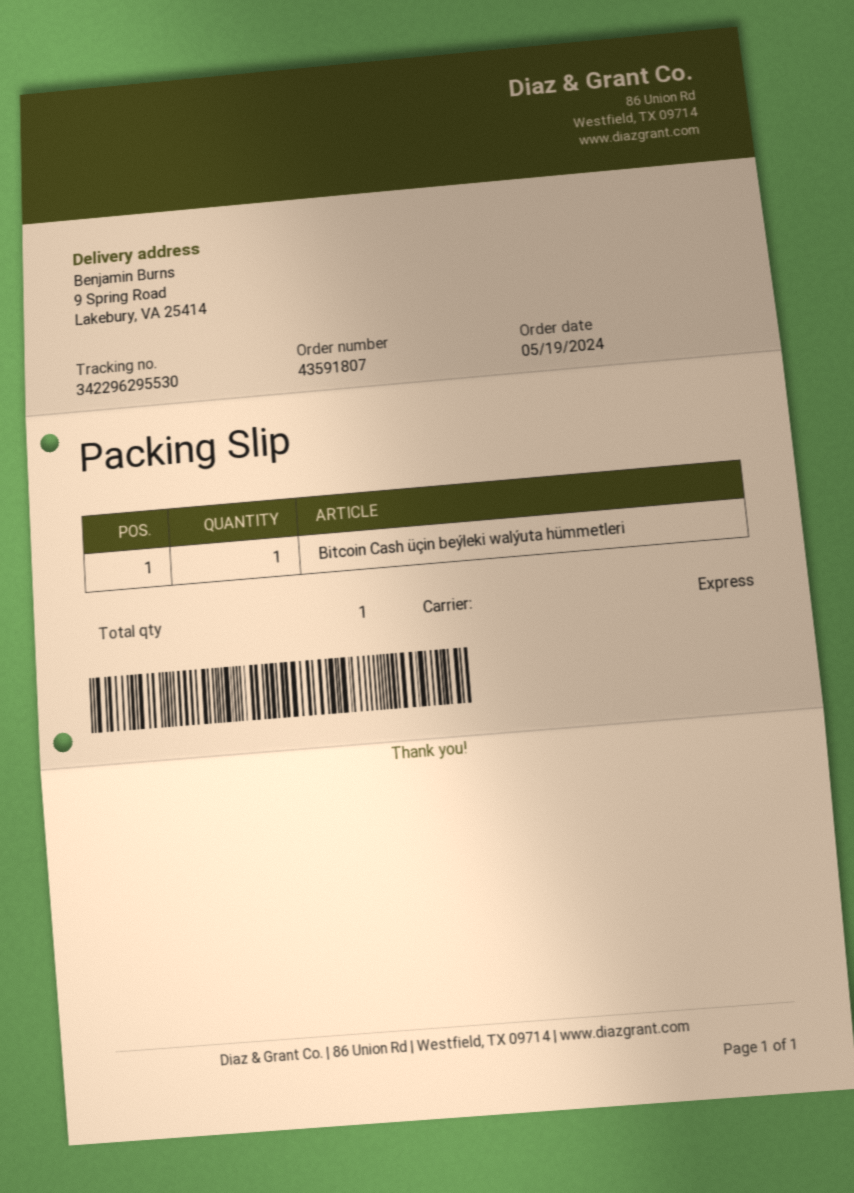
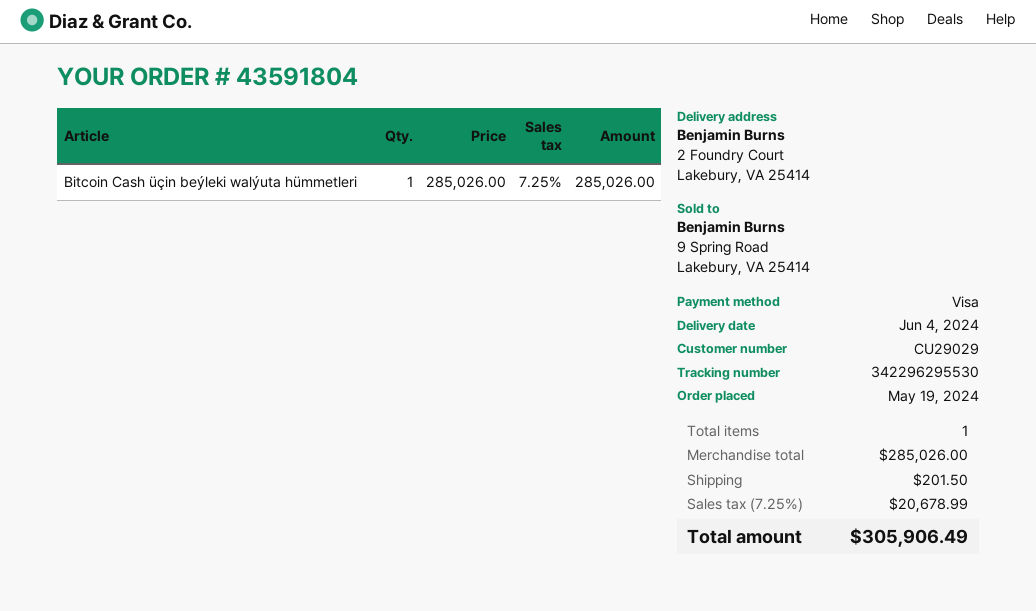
order number: 43591807 -> 43591804
ship to: 9 Spring Road, Lakebury, VA 25414 -> 2 Foundry Court, Lakebury, VA 25414

